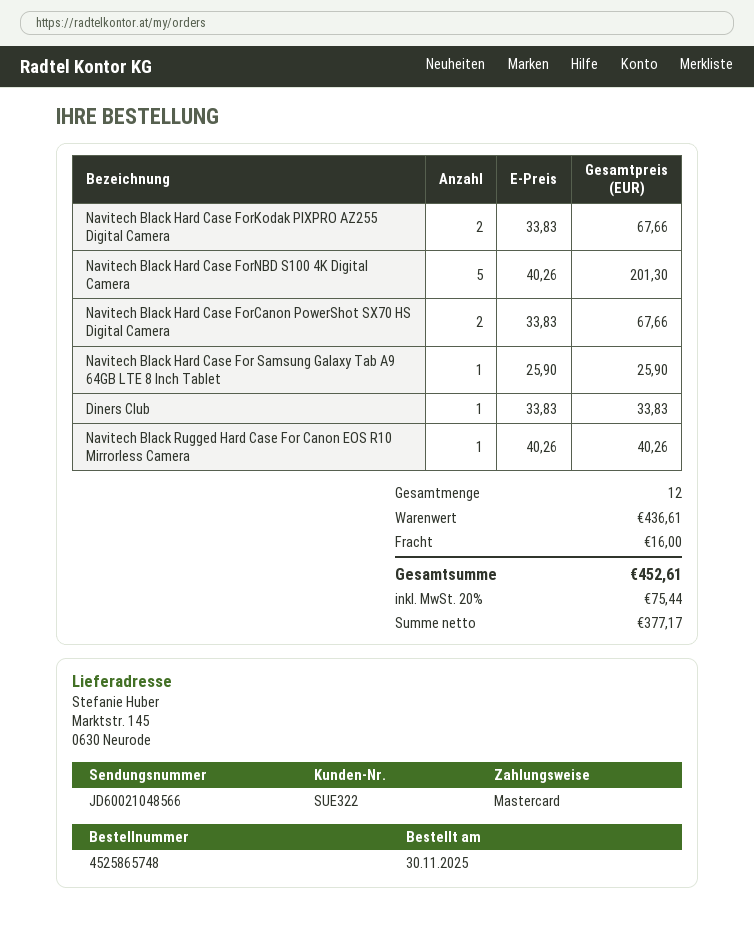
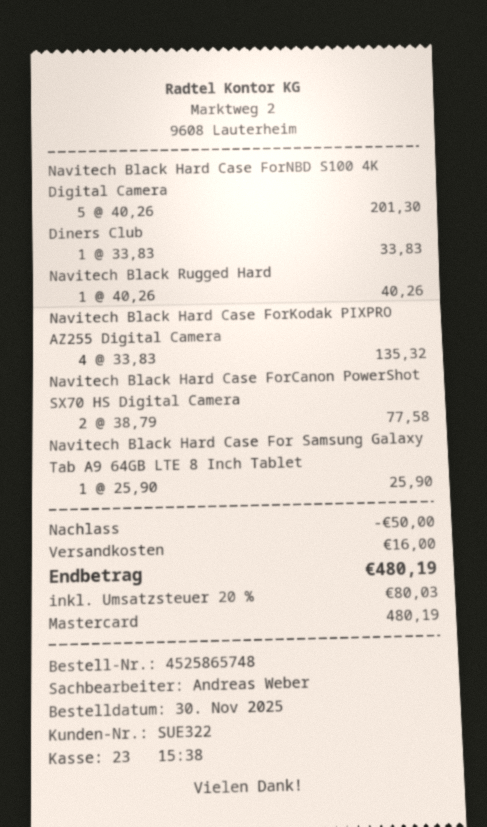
Navitech Black Hard Case ForKodak PIXPRO AZ255 Digital Camera: 2 x 33.83 = 67.66 -> 4 x 33.83 = 135.32
Navitech Black Hard Case ForCanon PowerShot SX70 HS Digital Camera: 2 x 33.83 = 67.66 -> 2 x 38.79 = 77.58
discount: none -> 50.00
tax: 20% = 75.44 -> 20% = 80.03
total: 452.61 -> 480.19

